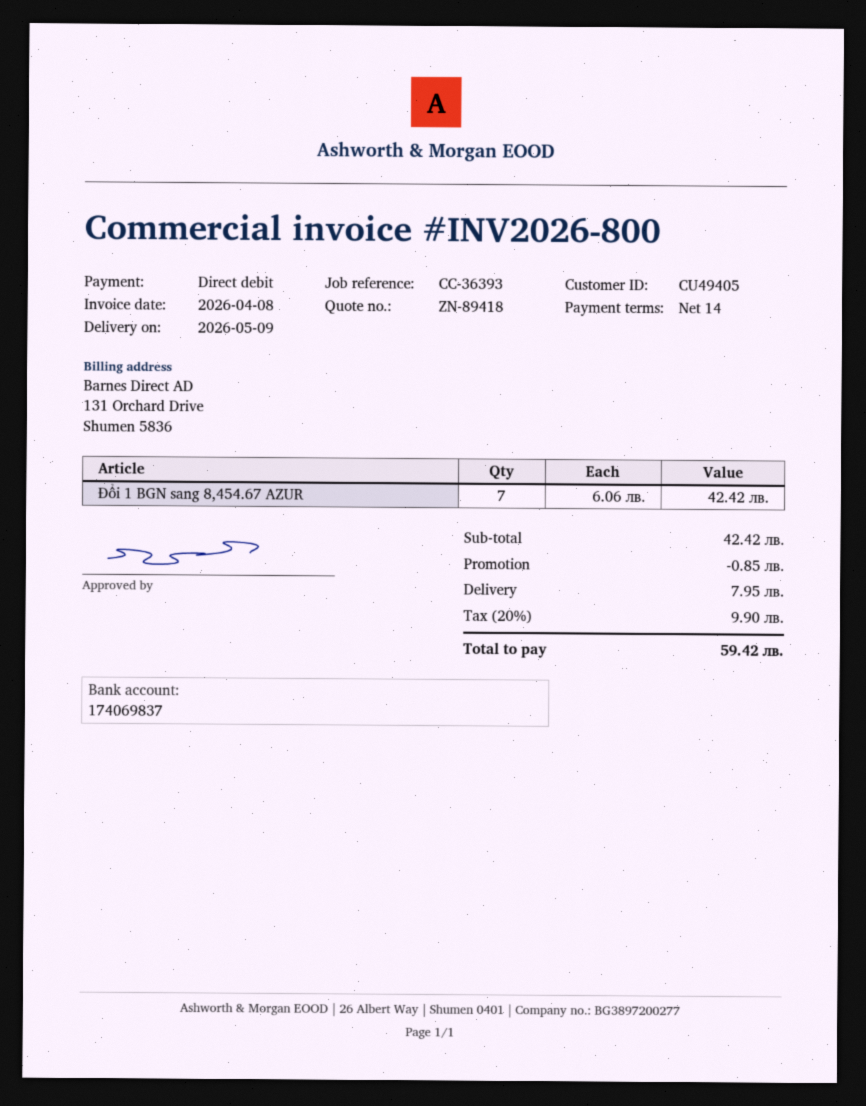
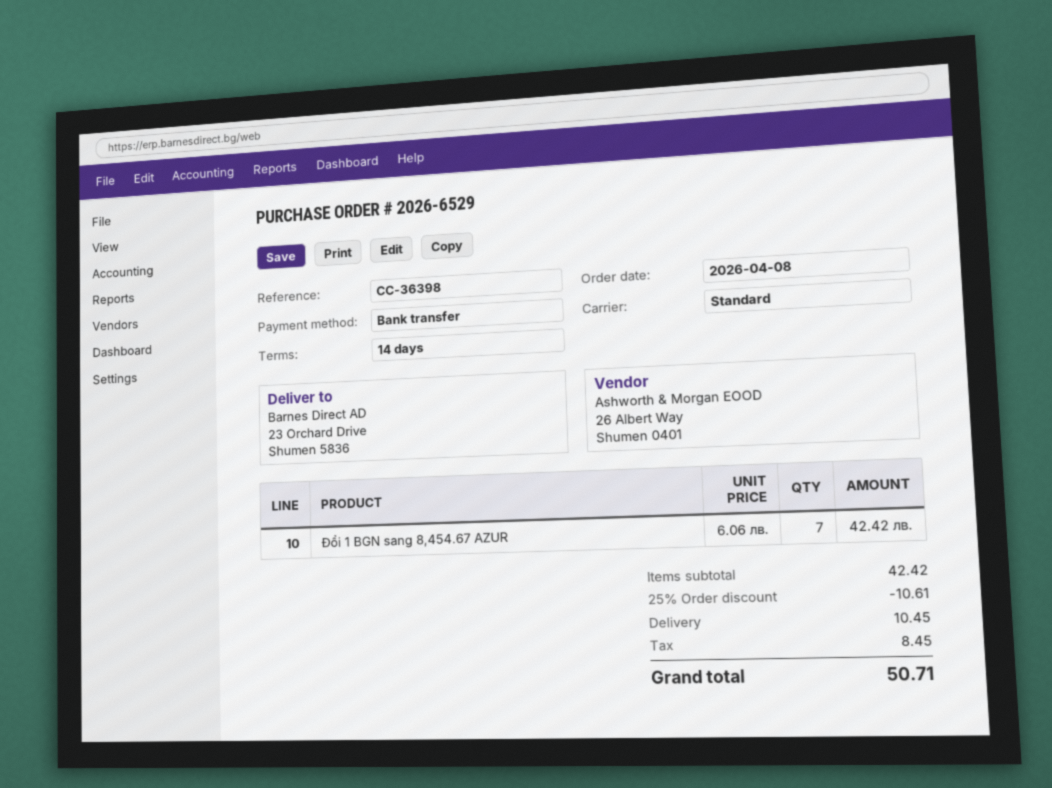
reference: CC-36393 -> CC-36398
payment method: direct debit -> bank transfer
discount: 0.85 -> 10.61
shipping: 7.95 -> 10.45
tax: 9.90 -> 8.45
total: 59.42 -> 50.71

